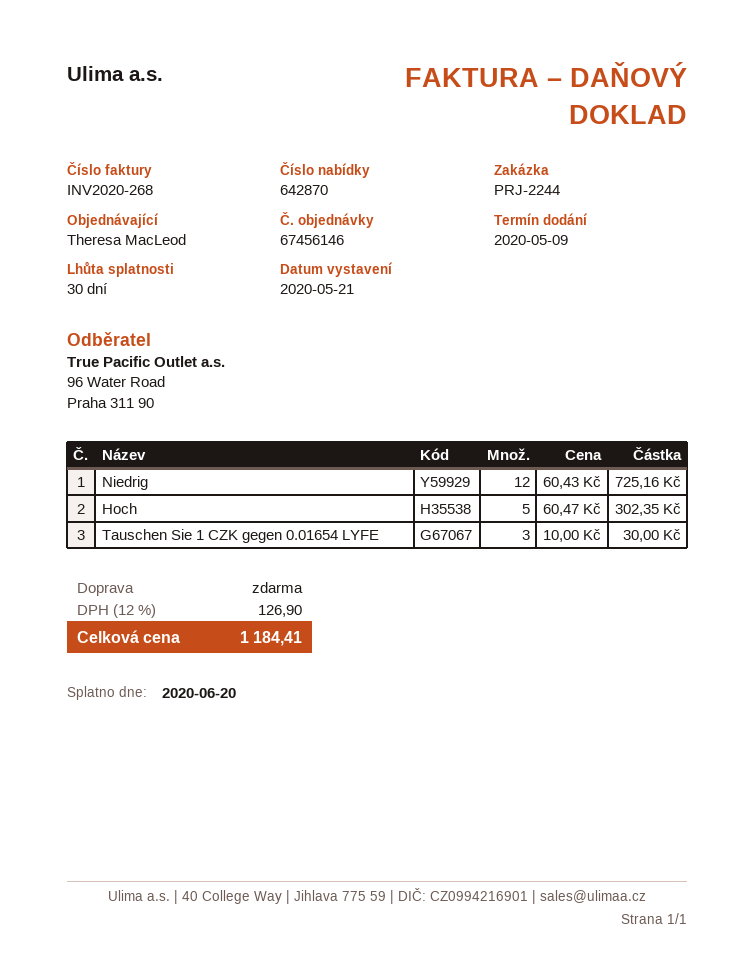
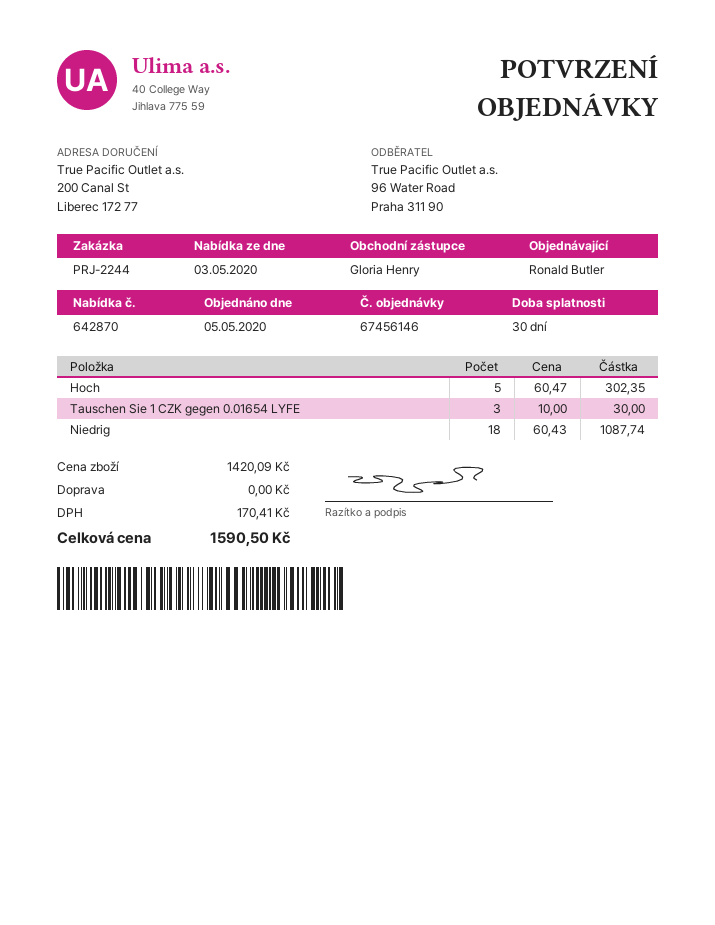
ordered by: Theresa MacLeod -> Ronald Butler
Niedrig: 12 x 60.43 = 725.16 -> 18 x 60.43 = 1087.74
tax: 126.90 -> 170.41
total: 1184.41 -> 1590.50

